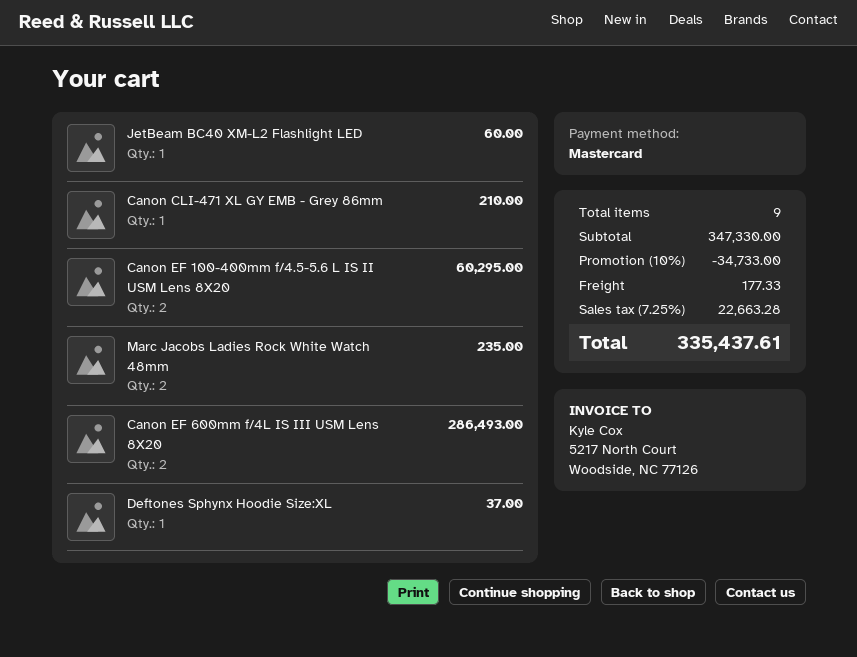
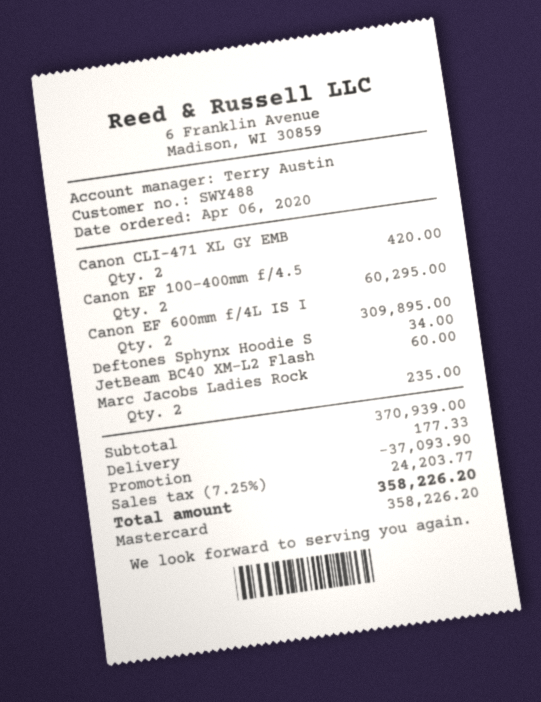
Canon CLI-471 XL GY EMB - Grey 86mm: 1 for 210.00 -> 2 for 420.00
Canon EF 600mm f/4L IS III USM Lens 8X20: 2 for 286493.00 -> 2 for 309895.00
Deftones Sphynx Hoodie Size:XL: 1 for 37.00 -> 1 for 34.00
subtotal: 347330.00 -> 370939.00
discount: 34733.00 -> 37093.90
tax: 7.25% = 22663.28 -> 7.25% = 24203.77
total: 335437.61 -> 358226.20

